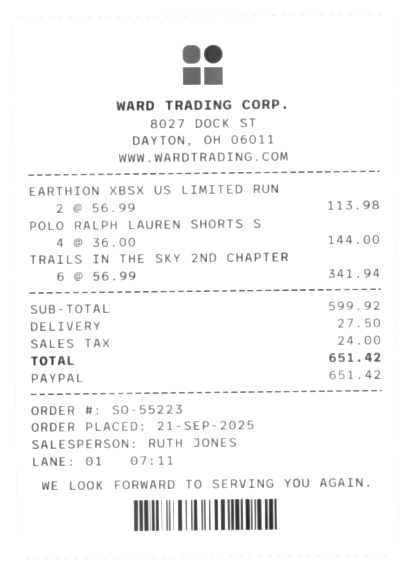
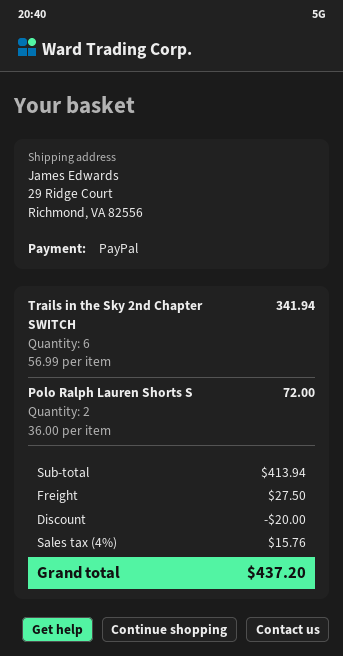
EARTHION XBSX US LIMITED RUN: 2 x 56.99 = 113.98 -> none
POLO RALPH LAUREN SHORTS S: 4 x 36.00 = 144.00 -> 2 x 36.00 = 72.00
subtotal: 599.92 -> 413.94
discount: none -> 20.00
tax: 24.00 -> 15.76
total: 651.42 -> 437.20

